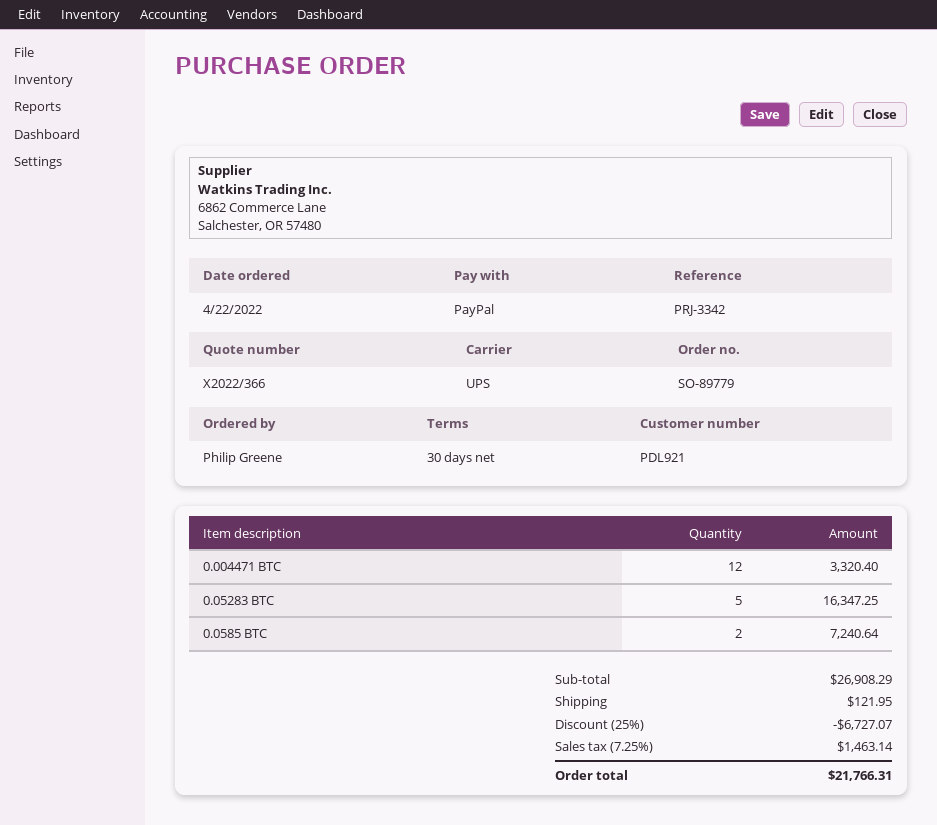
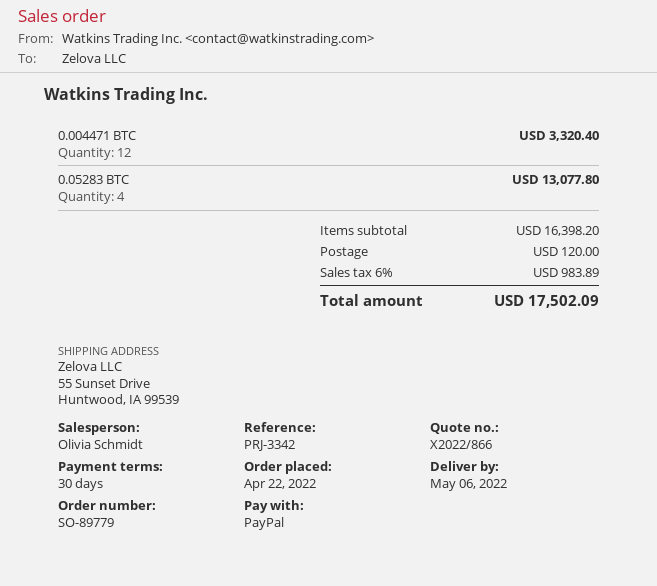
quote number: X2022/366 -> X2022/866
0.05283 BTC: 5 for 16347.25 -> 4 for 13077.80
0.0585 BTC: 2 for 7240.64 -> none
subtotal: 26908.29 -> 16398.20
discount: 25% = 6727.07 -> none
shipping: 121.95 -> 120.00
tax: 7.25% = 1463.14 -> 6% = 983.89
total: 21766.31 -> 17502.09

